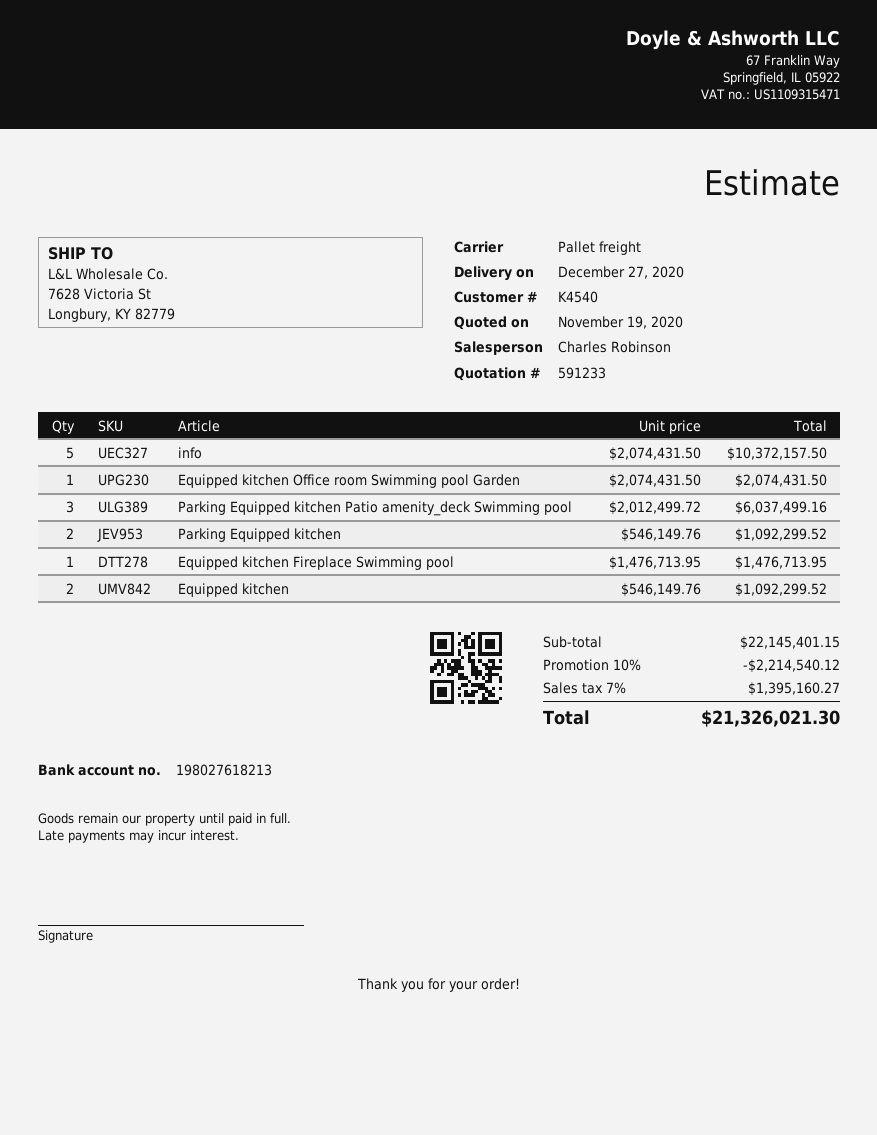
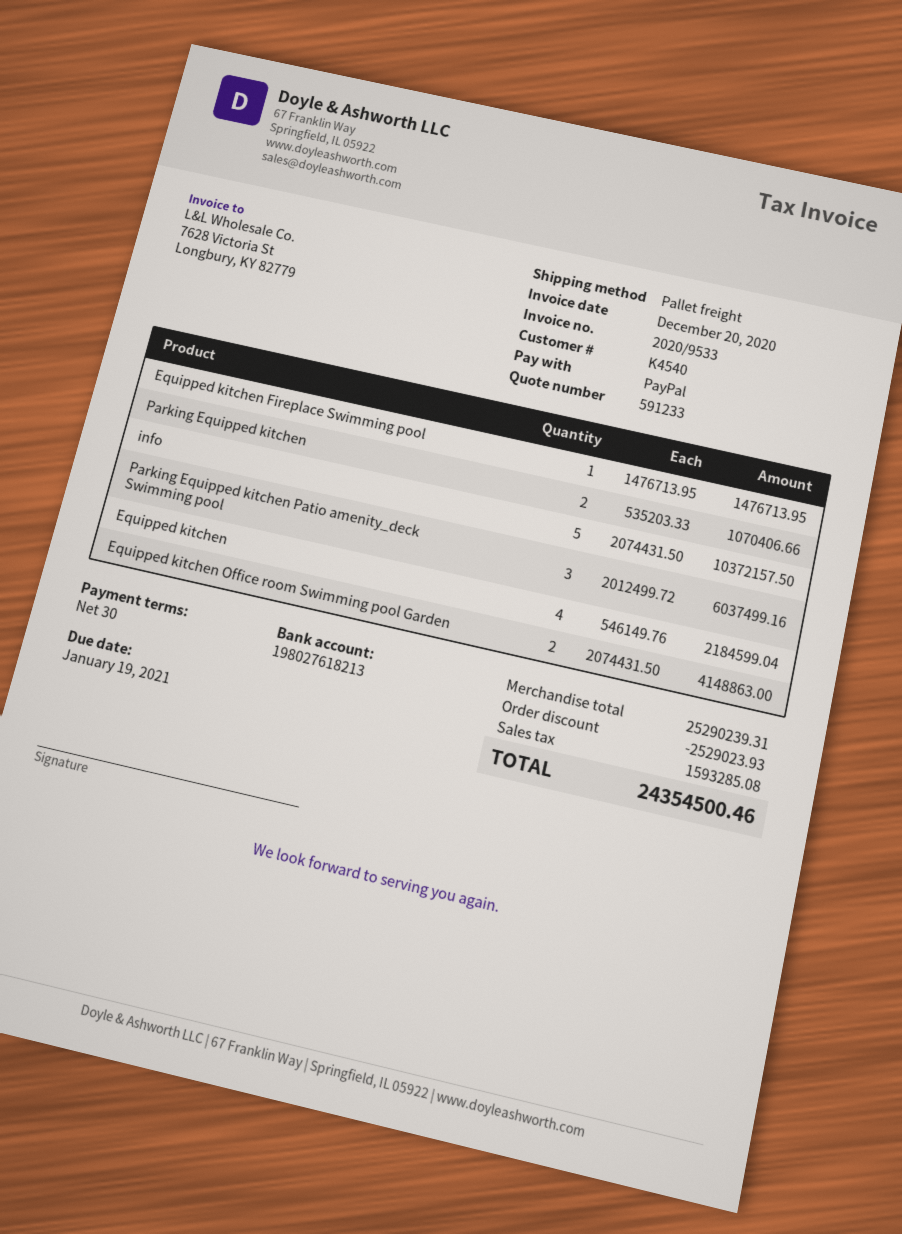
Equipped kitchen Office room Swimming pool Garden: 1 x 2074431.50 = 2074431.50 -> 2 x 2074431.50 = 4148863.00
Parking Equipped kitchen: 2 x 546149.76 = 1092299.52 -> 2 x 535203.33 = 1070406.66
Equipped kitchen: 2 x 546149.76 = 1092299.52 -> 4 x 546149.76 = 2184599.04
subtotal: 22145401.15 -> 25290239.31
discount: 2214540.12 -> 2529023.93
tax: 1395160.27 -> 1593285.08
total: 21326021.30 -> 24354500.46

